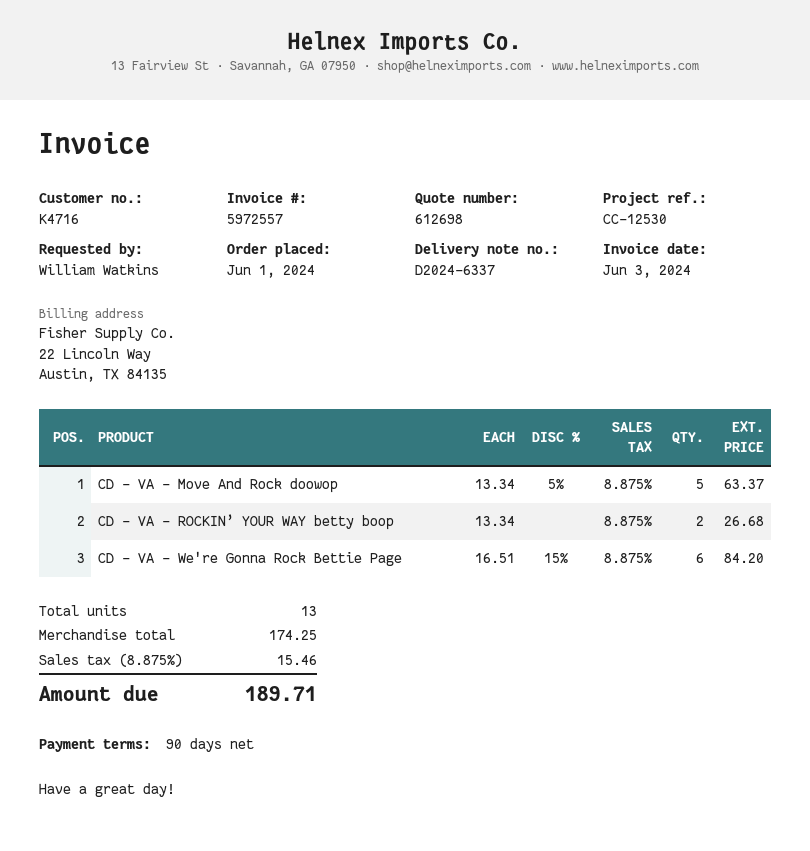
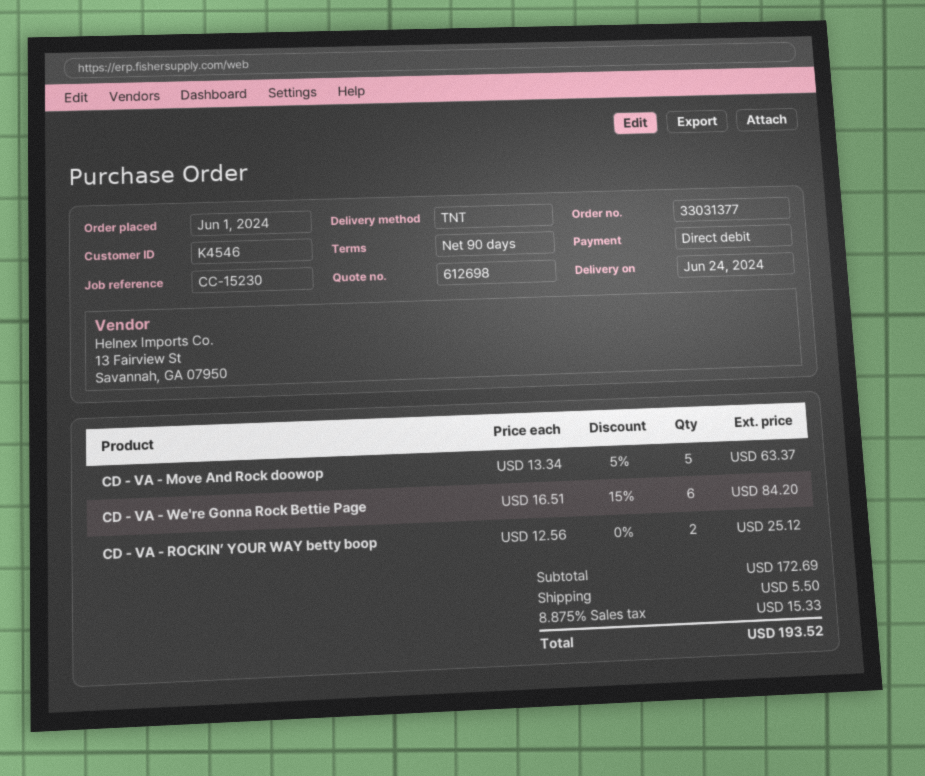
customer number: K4716 -> K4546
reference: CC-12530 -> CC-15230
CD - VA - ROCKIN’ YOUR WAY betty boop: 2 x 13.34 = 26.68 -> 2 x 12.56 = 25.12
subtotal: 174.25 -> 172.69
shipping: none -> 5.50
tax: 8.875% = 15.46 -> 8.875% = 15.33
total: 189.71 -> 193.52

